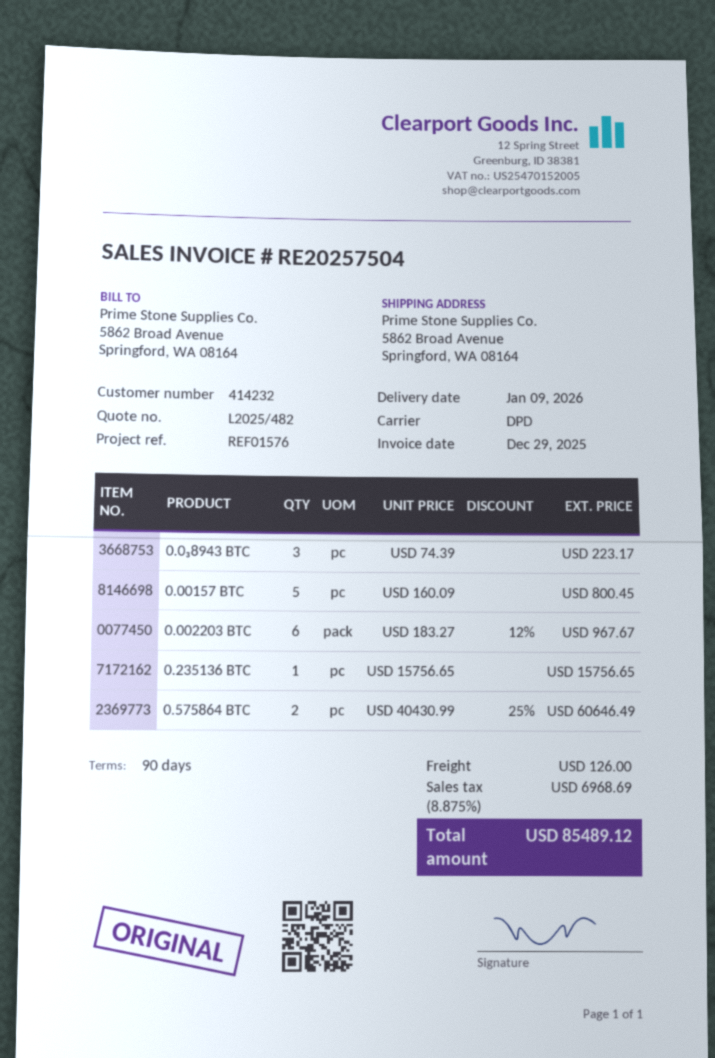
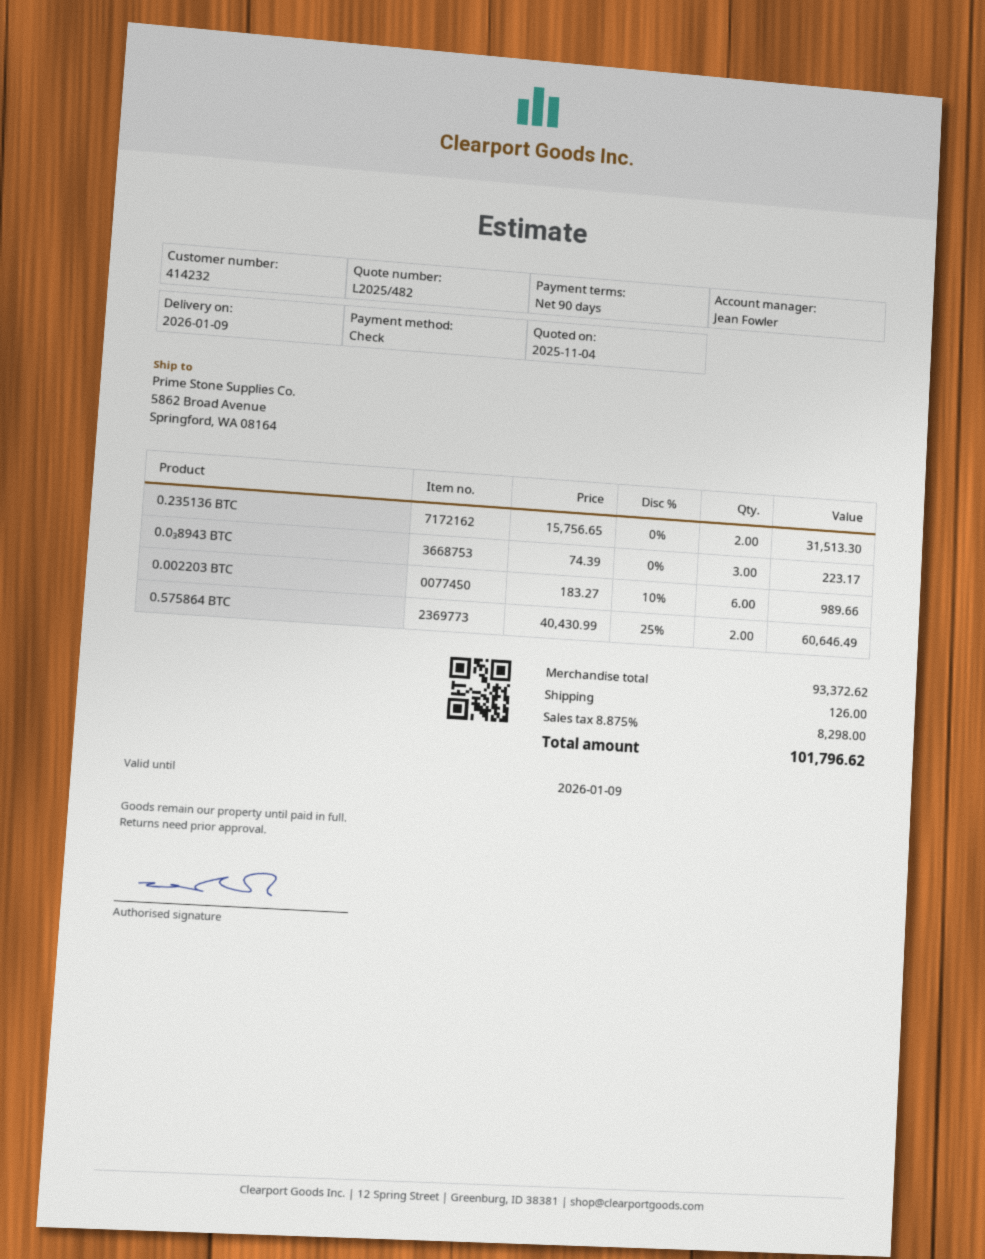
0.00157 BTC: 5 x 160.09 = 800.45 -> none
0.002203 BTC: 6 x 183.27 - 12% = 967.67 -> 6 x 183.27 - 10% = 989.66
0.235136 BTC: 1 x 15756.65 = 15756.65 -> 2 x 15756.65 = 31513.30
tax: 8.875% = 6968.69 -> 8.875% = 8298.00
total: 85489.12 -> 101796.62

